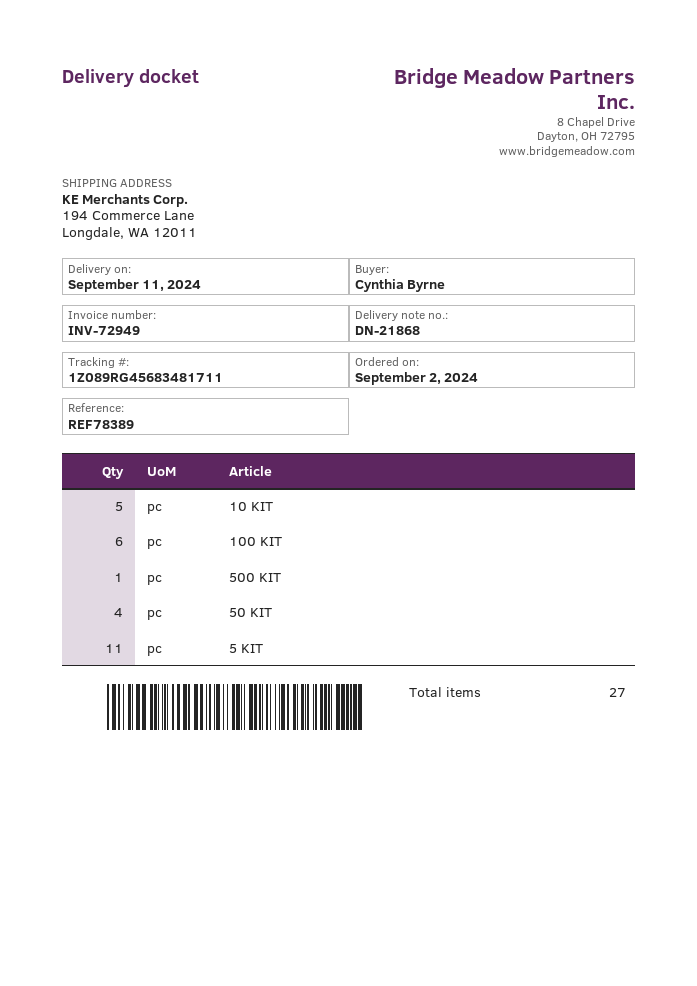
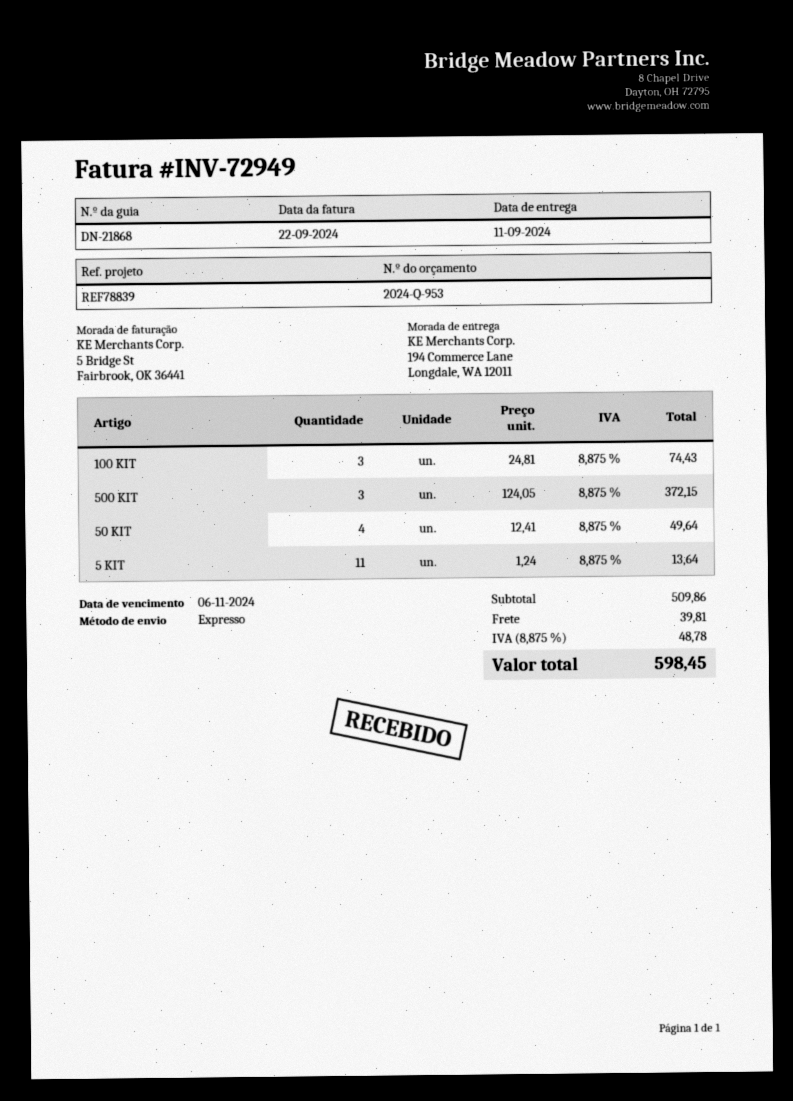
reference: REF78389 -> REF78839
10 KIT: 5 -> none
100 KIT: 6 -> 3
500 KIT: 1 -> 3

